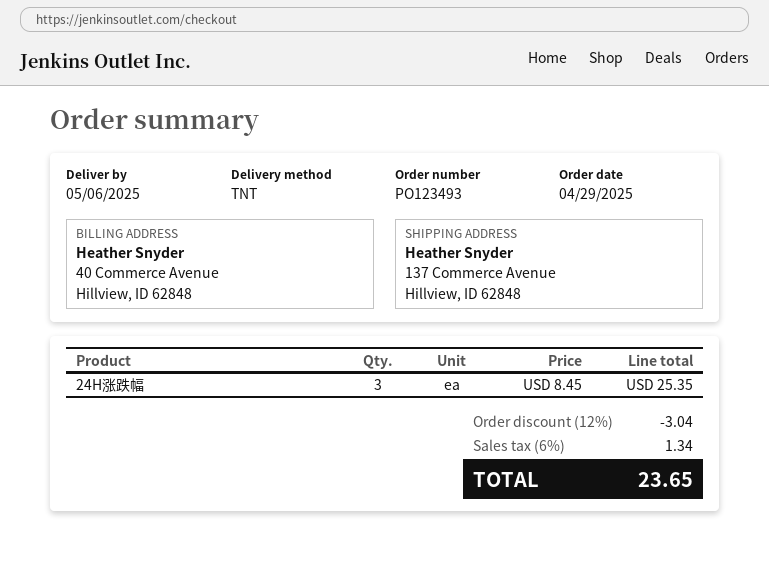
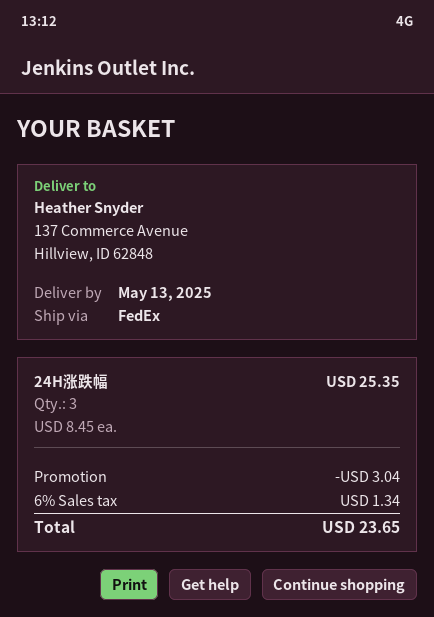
delivery date: 2025-05-06 -> 2025-05-13
shipping method: TNT -> FedEx

